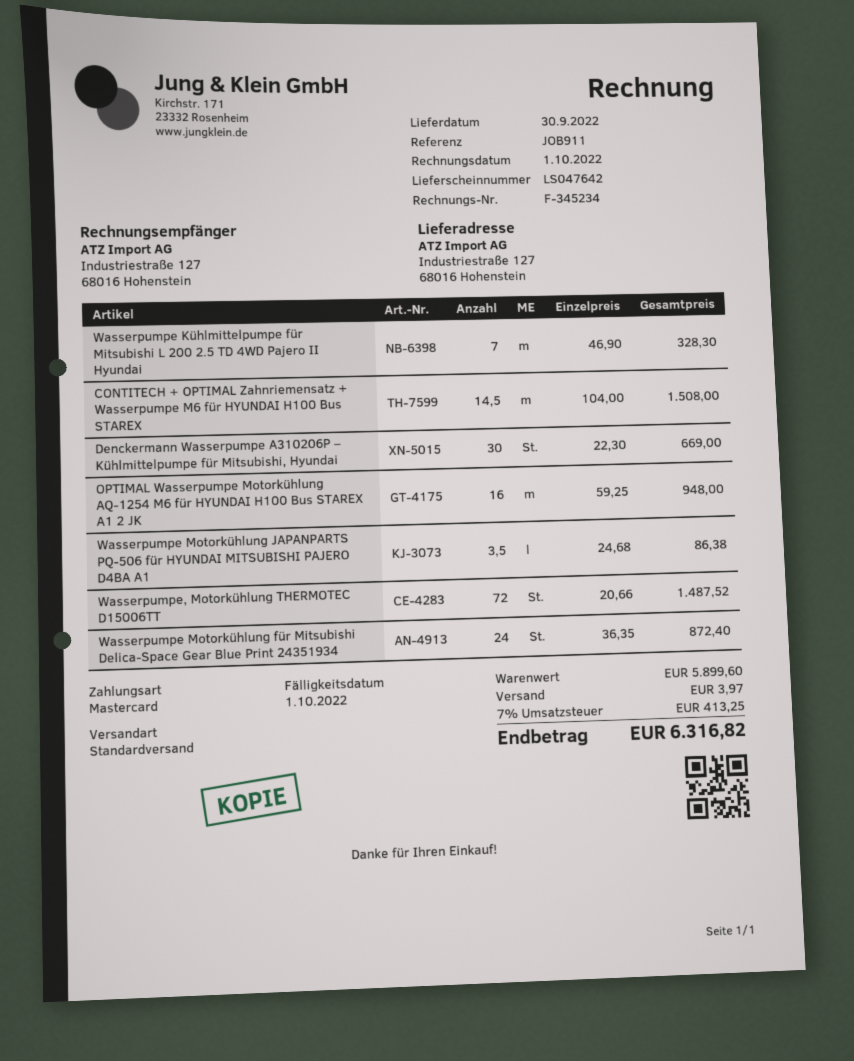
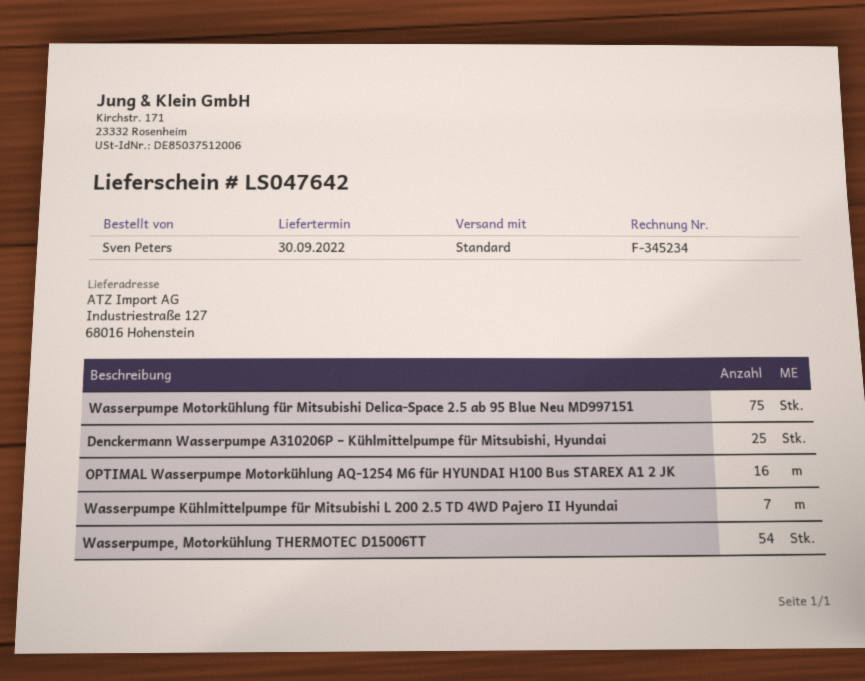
CONTITECH + OPTIMAL Zahnriemensatz + Wasserpumpe M6 für HYUNDAI H100 Bus STAREX: 14.5 -> none
Denckermann Wasserpumpe A310206P – Kühlmittelpumpe für Mitsubishi, Hyundai: 30 -> 25
Wasserpumpe Motorkühlung JAPANPARTS PQ-506 für HYUNDAI MITSUBISHI PAJERO D4BA A1: 3.5 -> none
Wasserpumpe, Motorkühlung THERMOTEC D15006TT: 72 -> 54
Wasserpumpe Motorkühlung für Mitsubishi Delica-Space Gear Blue Print 24351934: 24 -> none
Wasserpumpe Motorkühlung für Mitsubishi Delica-Space 2.5 ab 95 Blue Neu MD997151: none -> 75

